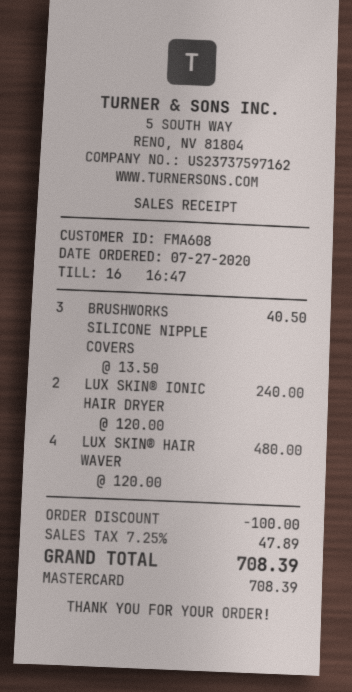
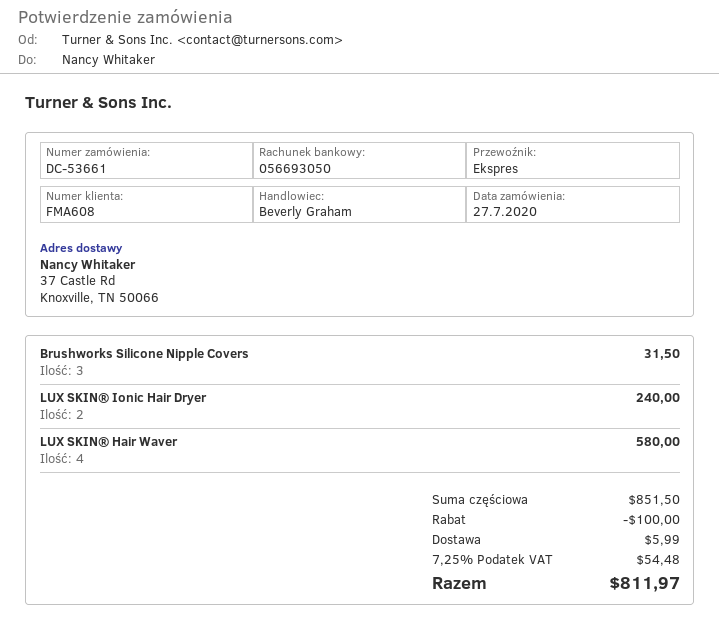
BRUSHWORKS SILICONE NIPPLE COVERS: 3 for 40.50 -> 3 for 31.50
LUX SKIN® HAIR WAVER: 4 for 480.00 -> 4 for 580.00
shipping: none -> 5.99
tax: 7.25% = 47.89 -> 7.25% = 54.48
total: 708.39 -> 811.97

